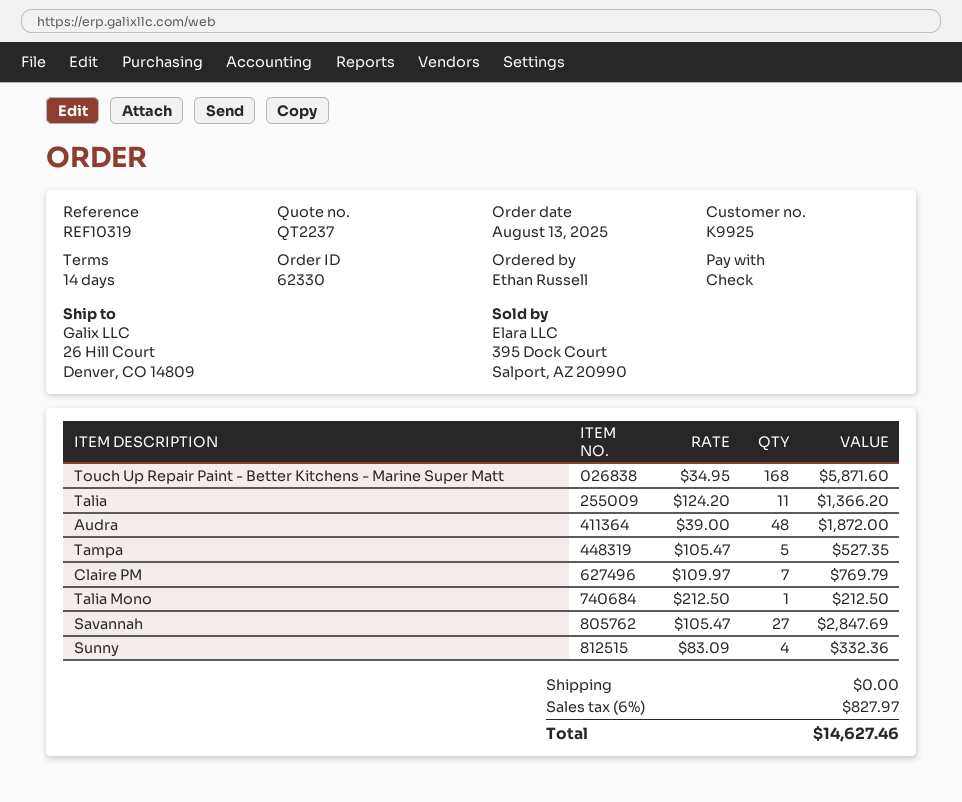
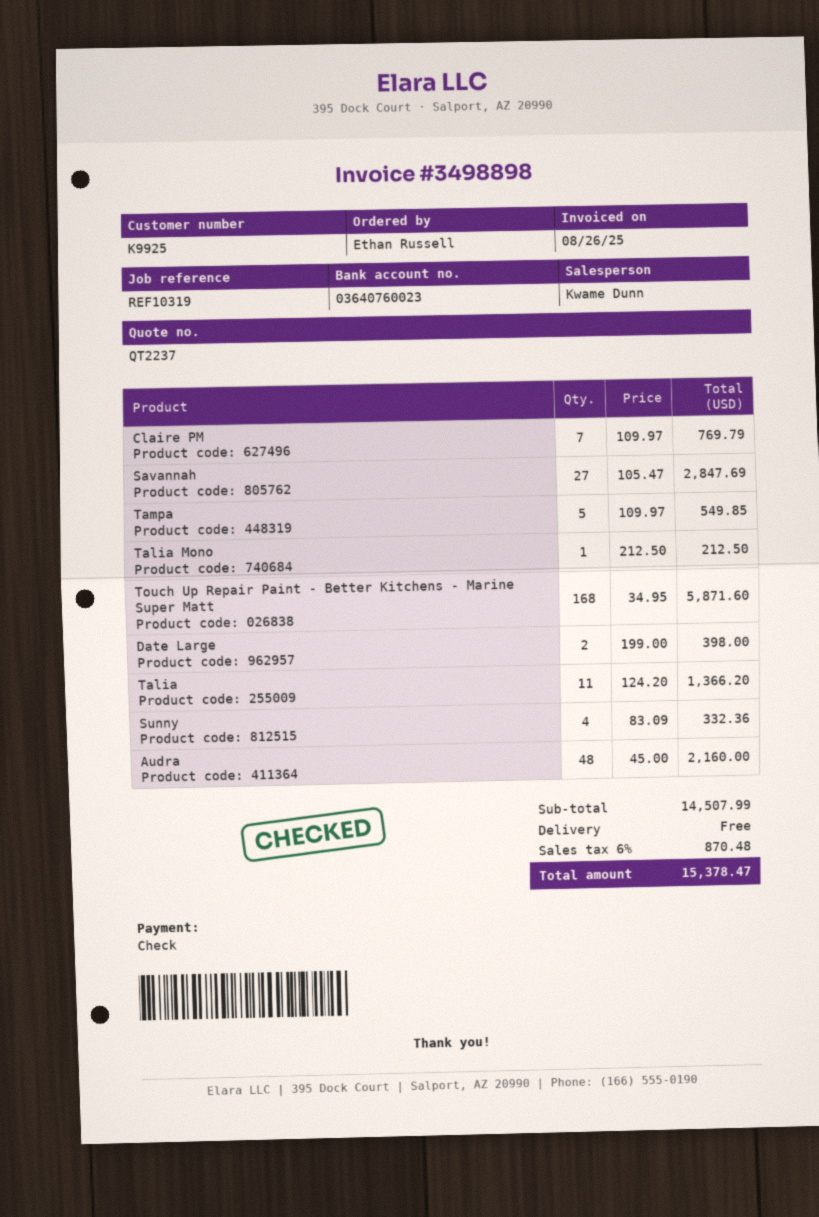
Audra: 48 x 39.00 = 1872.00 -> 48 x 45.00 = 2160.00
Tampa: 5 x 105.47 = 527.35 -> 5 x 109.97 = 549.85
Date Large: none -> 2 x 199.00 = 398.00
tax: 6% = 827.97 -> 6% = 870.48
total: 14627.46 -> 15378.47

